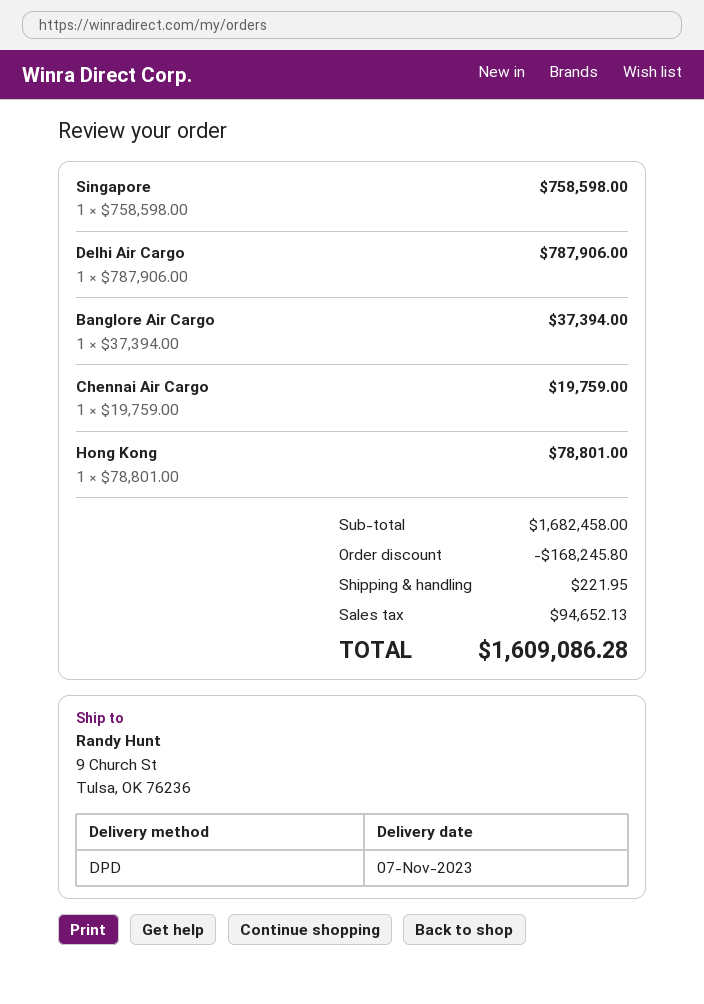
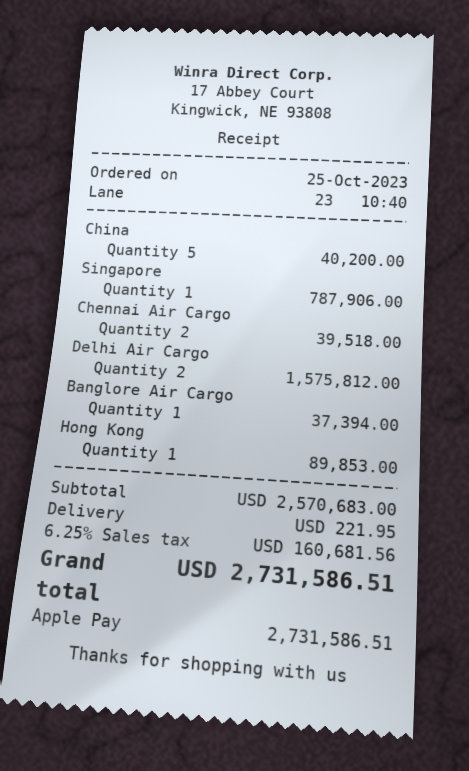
Singapore: 1 for 758598.00 -> 1 for 787906.00
Delhi Air Cargo: 1 for 787906.00 -> 2 for 1575812.00
Chennai Air Cargo: 1 for 19759.00 -> 2 for 39518.00
Hong Kong: 1 for 78801.00 -> 1 for 89853.00
China: none -> 5 for 40200.00
subtotal: 1682458.00 -> 2570683.00
discount: 168245.80 -> none
tax: 94652.13 -> 160681.56
total: 1609086.28 -> 2731586.51

